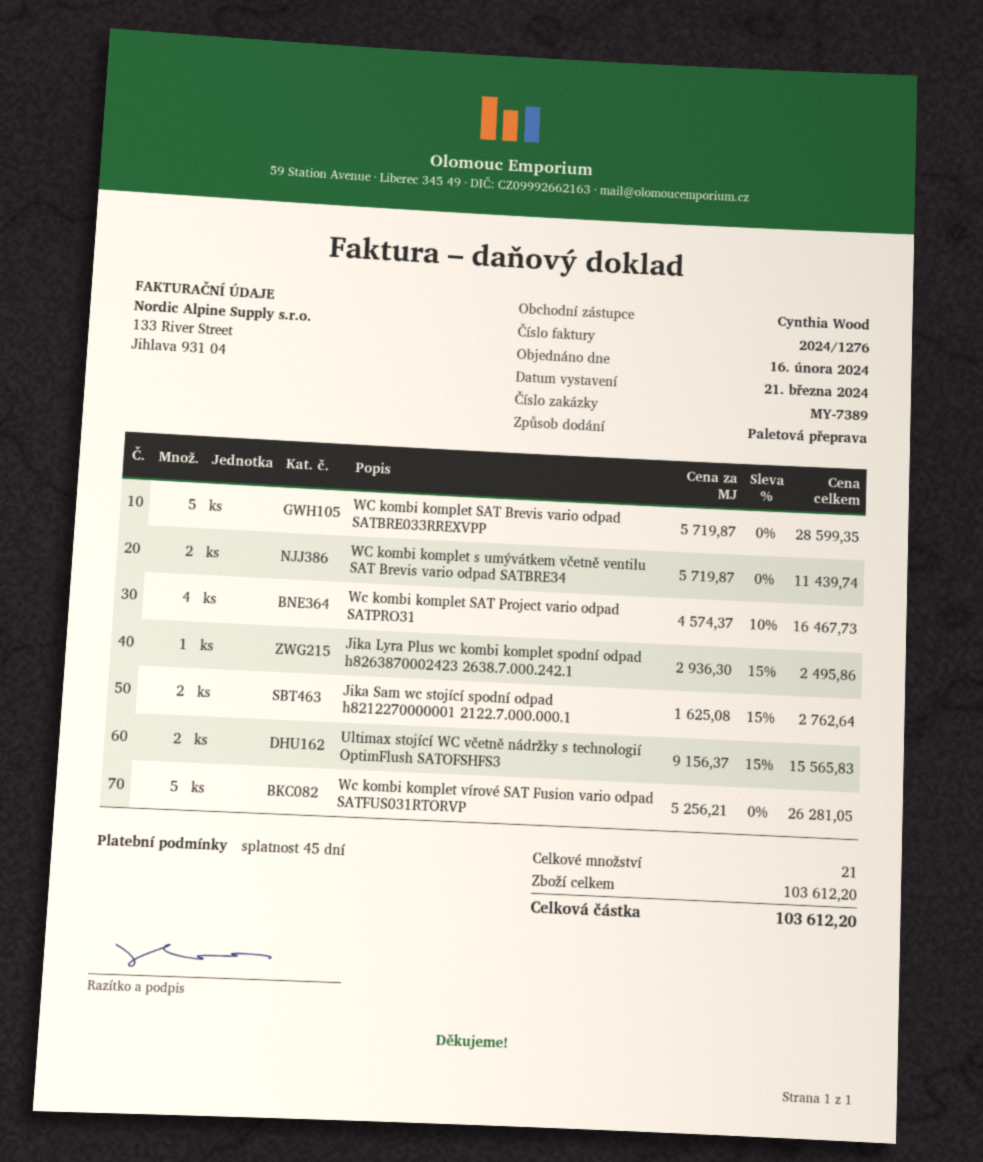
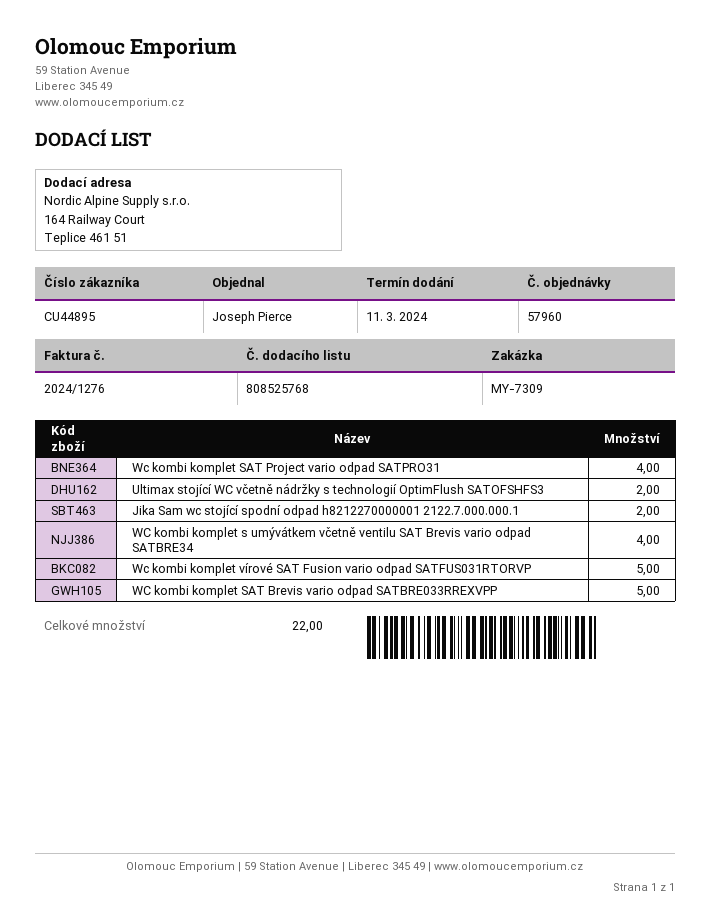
reference: MY-7389 -> MY-7309
WC kombi komplet s umývátkem včetně ventilu SAT Brevis vario odpad SATBRE34: 2 -> 4
Jika Lyra Plus wc kombi komplet spodní odpad h8263870002423 2638.7.000.242.1: 1 -> none
total quantity: 21 -> 22

